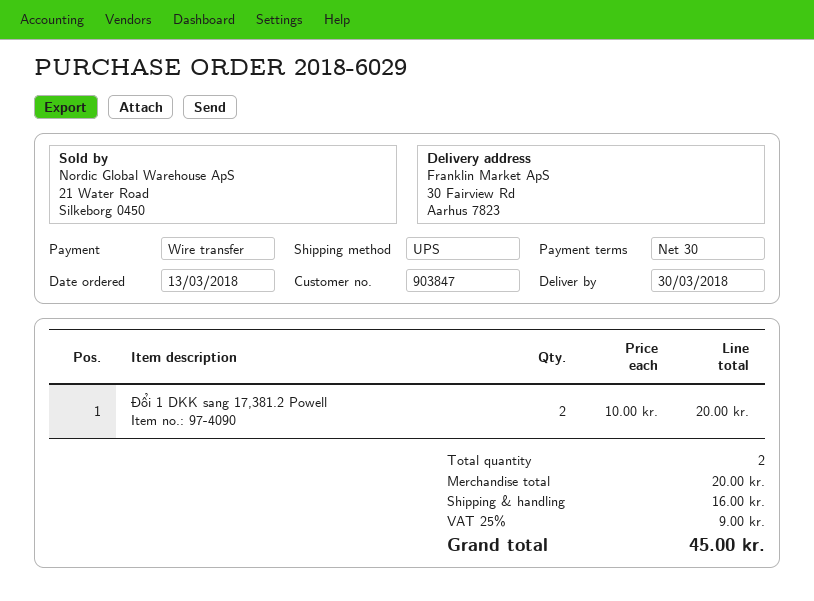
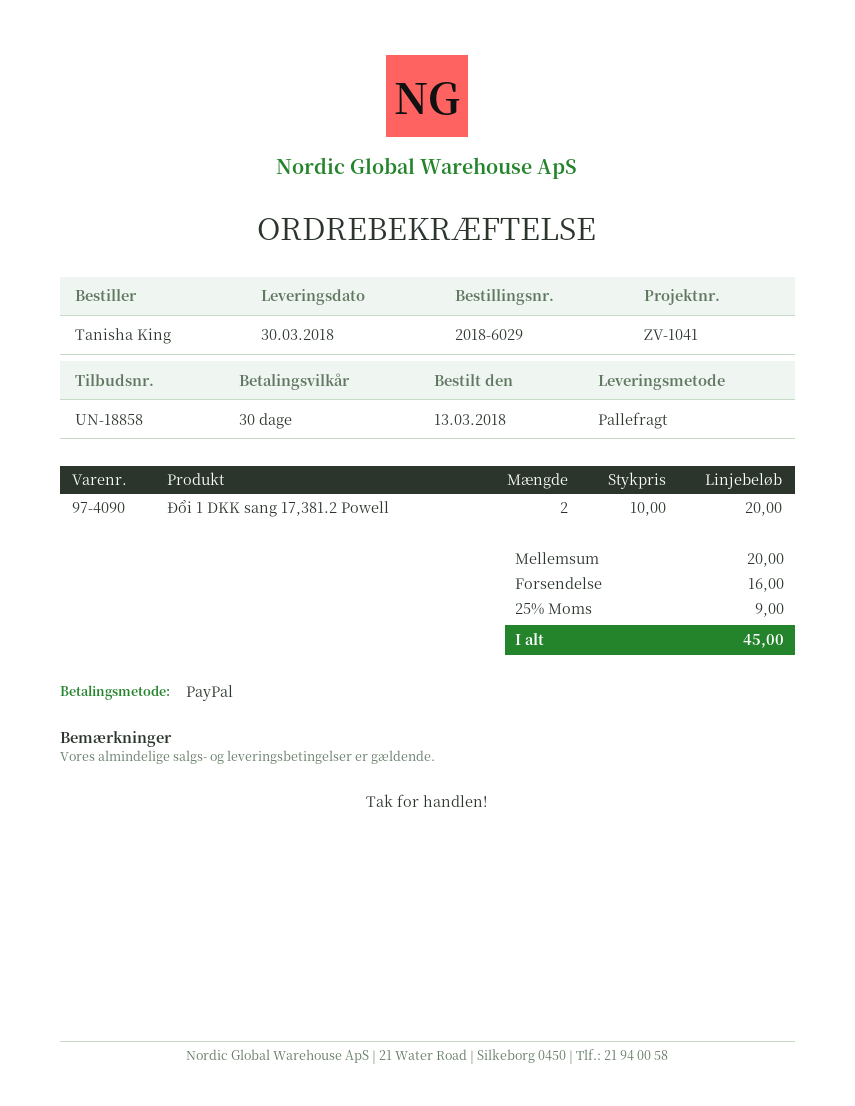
payment method: bank transfer -> PayPal
shipping method: UPS -> pallet freight

